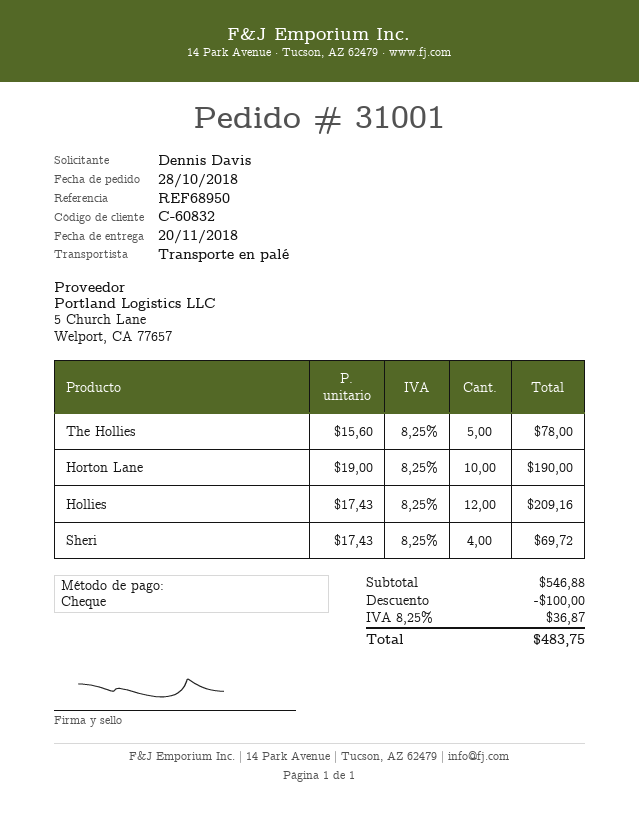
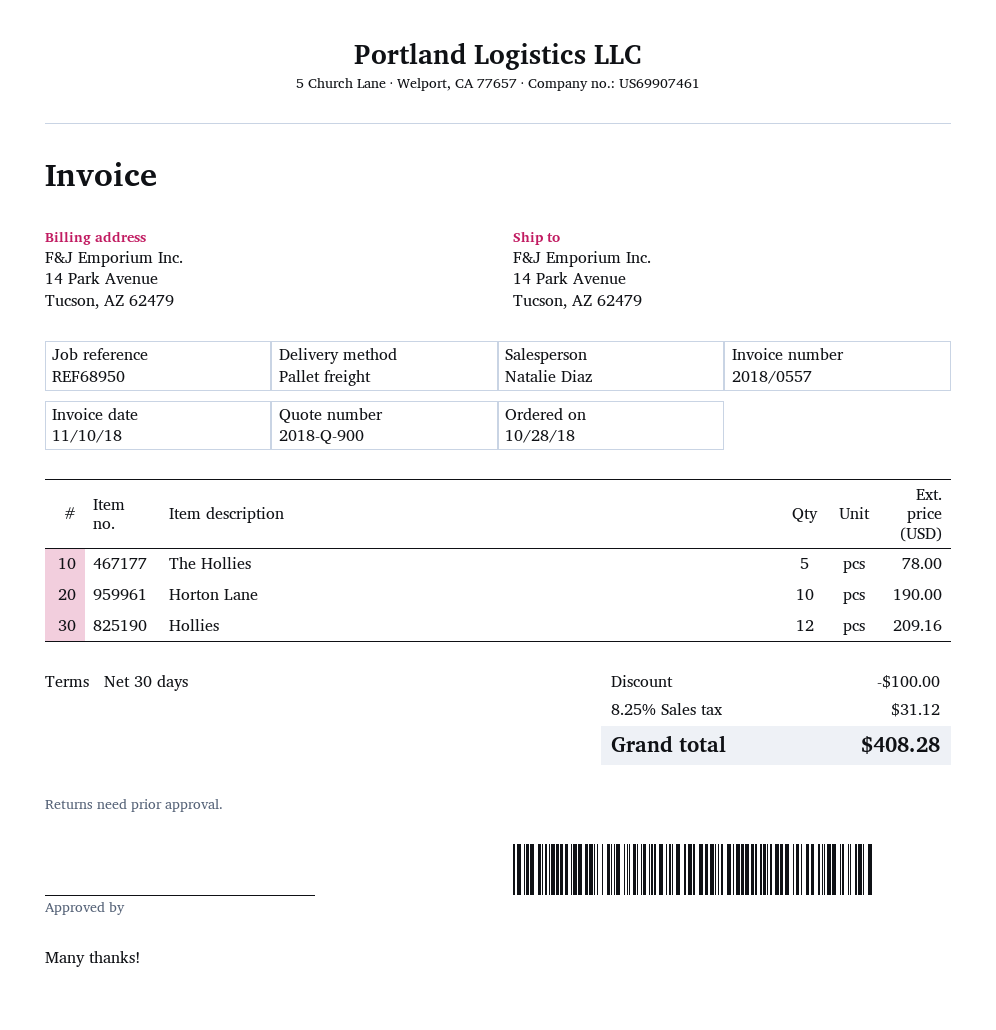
Sheri: 4 for 69.72 -> none
tax: 8.25% = 36.87 -> 8.25% = 31.12
total: 483.75 -> 408.28

